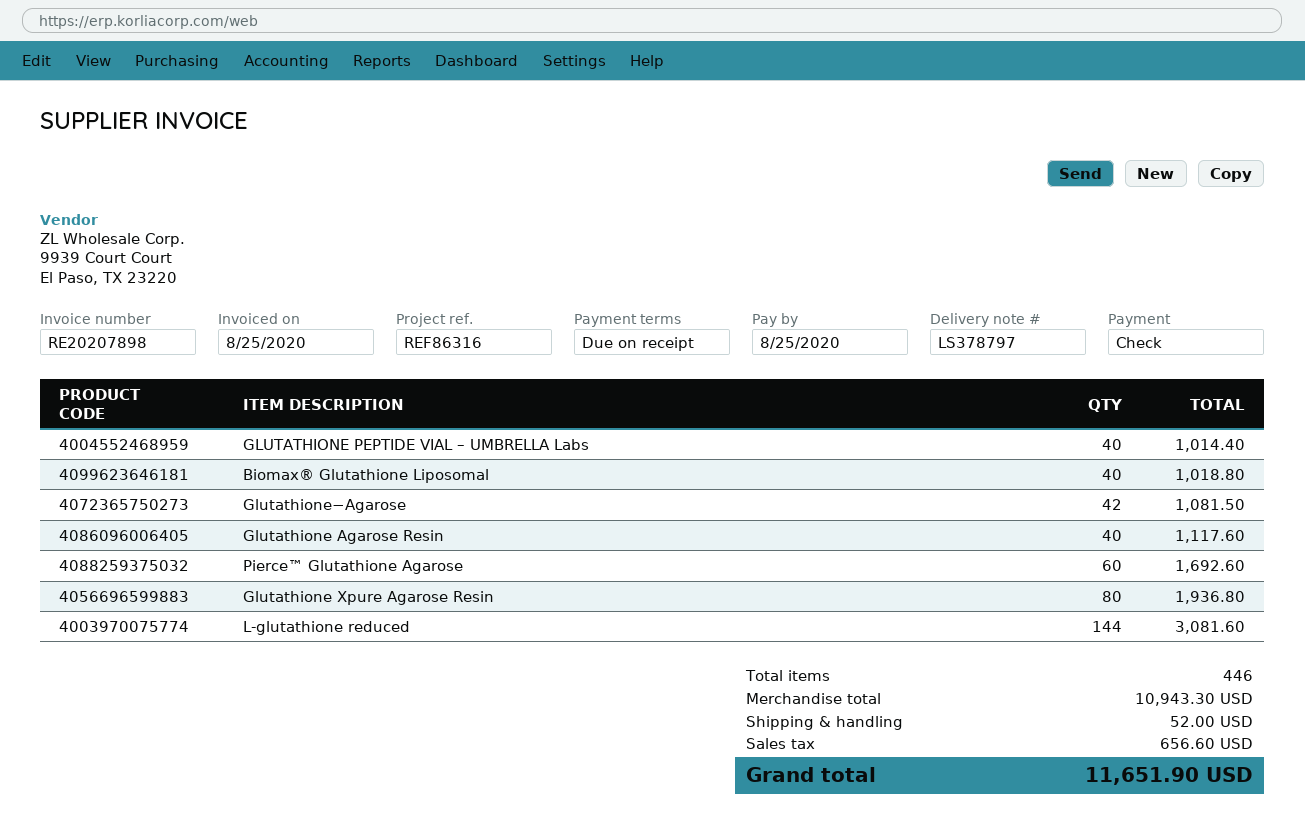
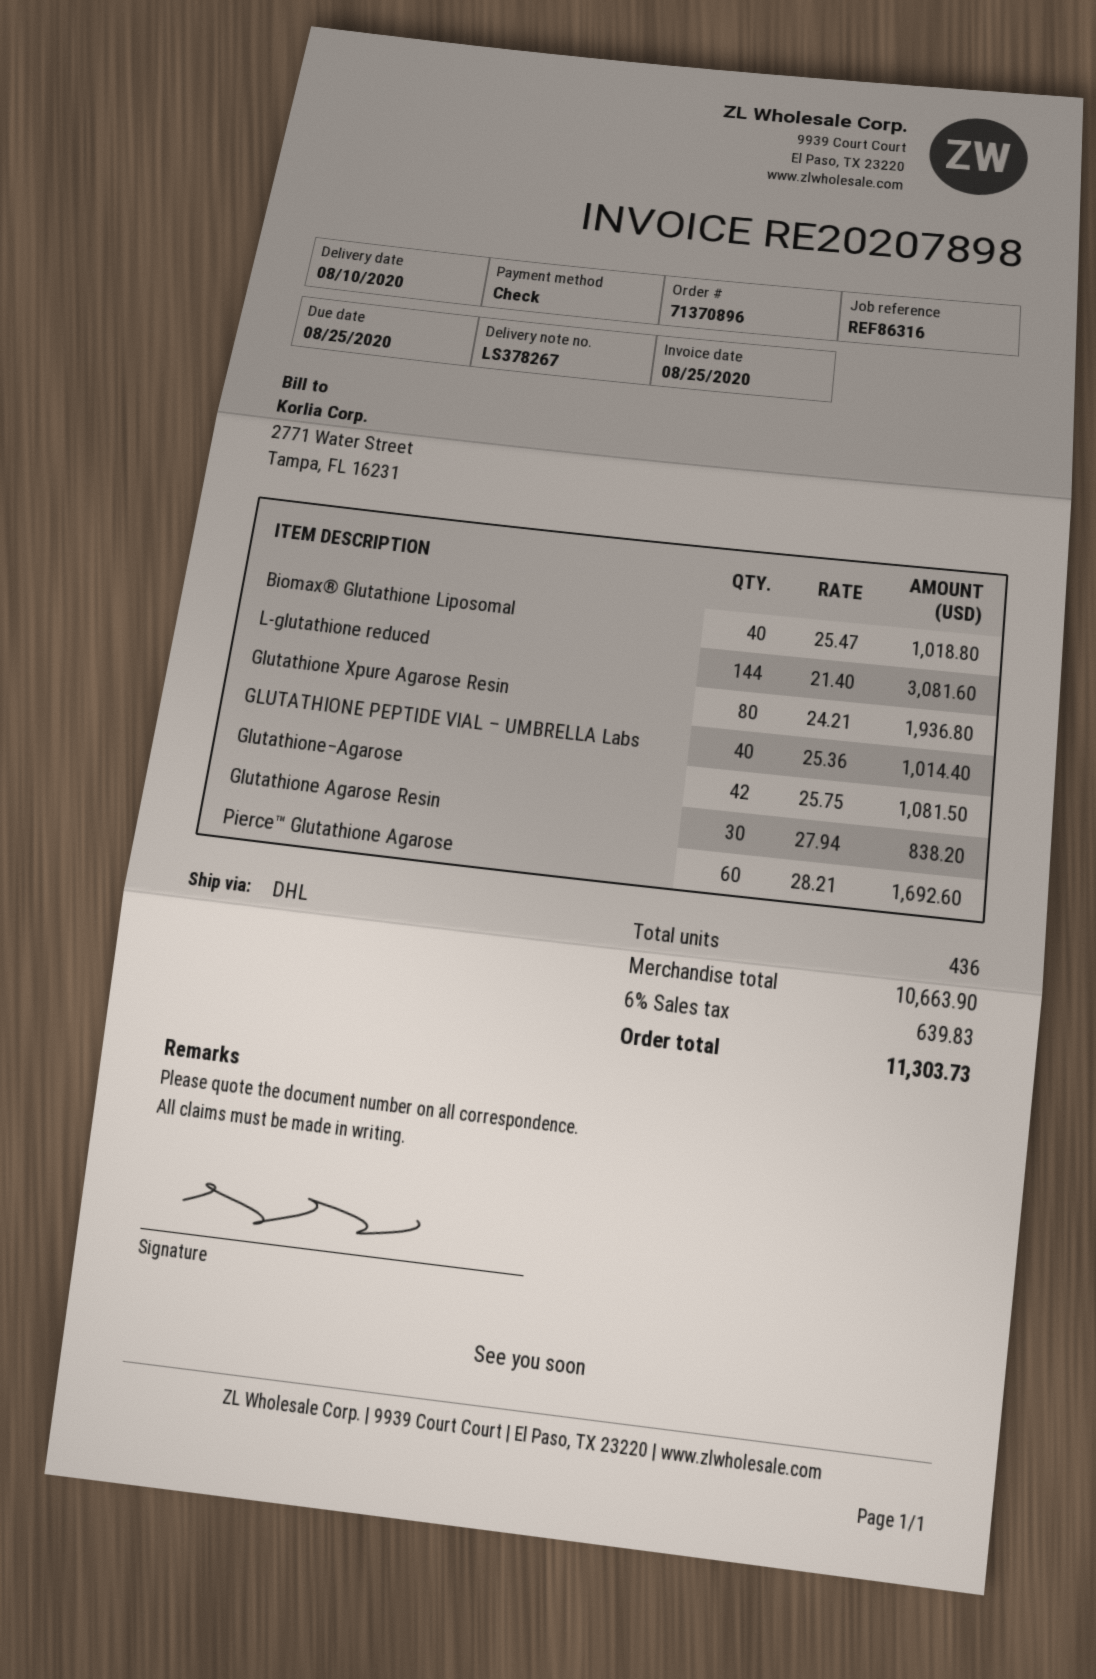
delivery note number: LS378797 -> LS378267
Glutathione Agarose Resin: 40 for 1117.60 -> 30 for 838.20
total quantity: 446 -> 436
subtotal: 10943.30 -> 10663.90
shipping: 52.00 -> none
tax: 656.60 -> 639.83
total: 11651.90 -> 11303.73

